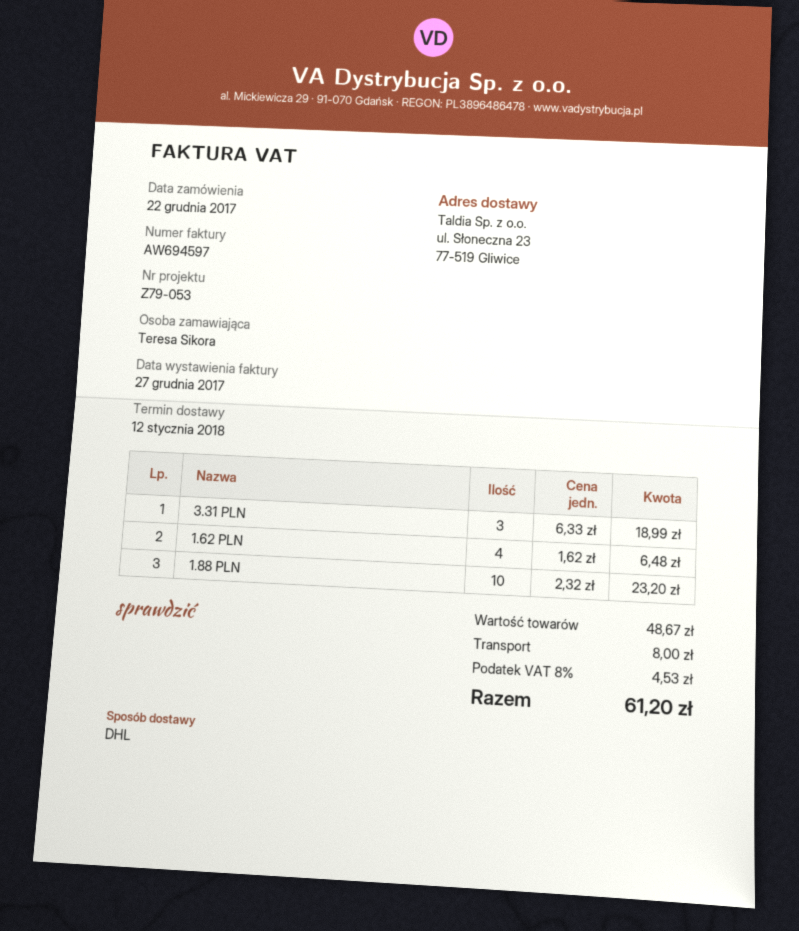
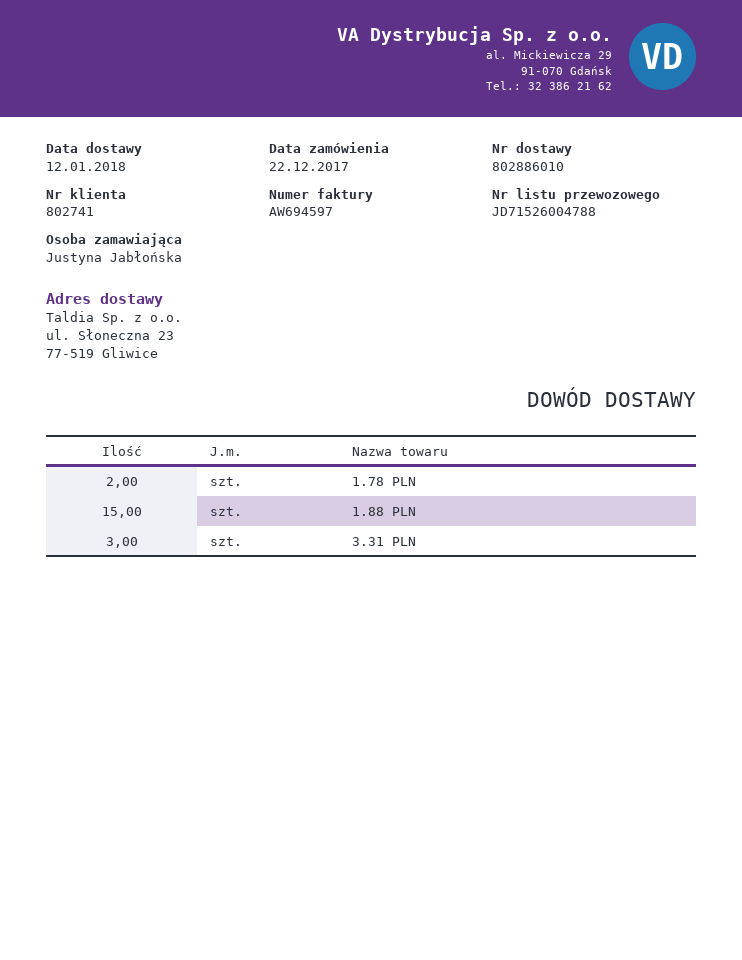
ordered by: Teresa Sikora -> Justyna Jabłońska
1.62 PLN: 4 -> none
1.88 PLN: 10 -> 15
1.78 PLN: none -> 2

